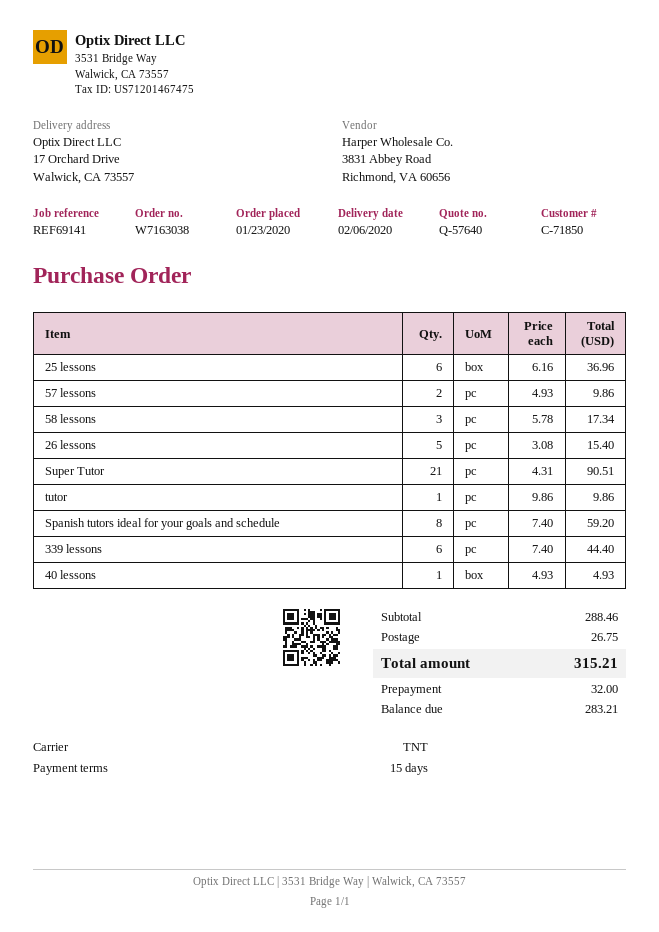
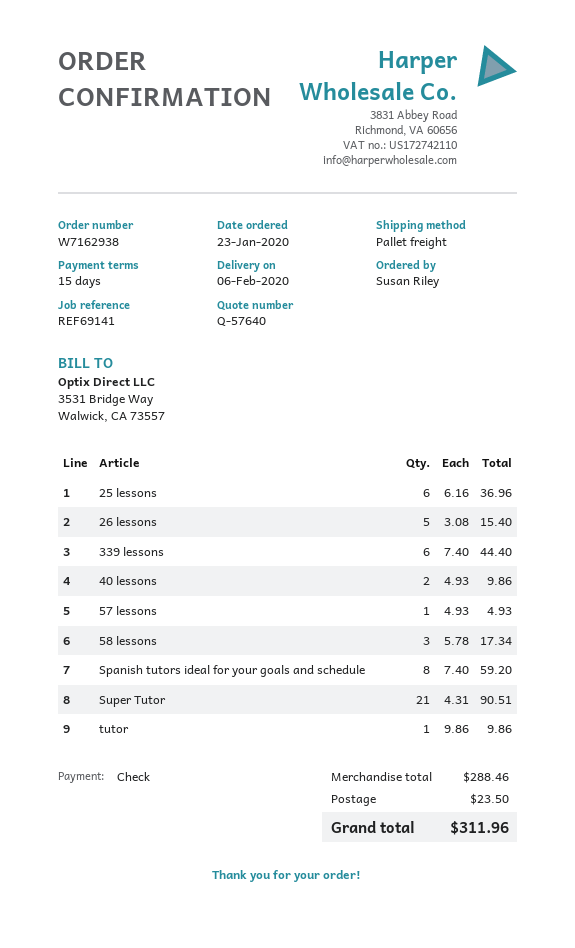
order number: W7163038 -> W7162938
shipping method: TNT -> pallet freight
57 lessons: 2 x 4.93 = 9.86 -> 1 x 4.93 = 4.93
40 lessons: 1 x 4.93 = 4.93 -> 2 x 4.93 = 9.86
shipping: 26.75 -> 23.50
total: 315.21 -> 311.96

